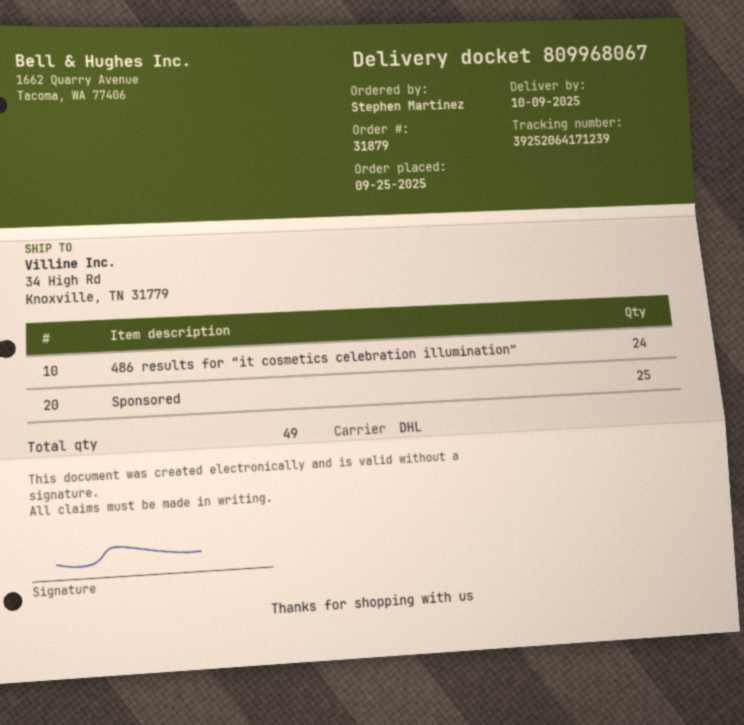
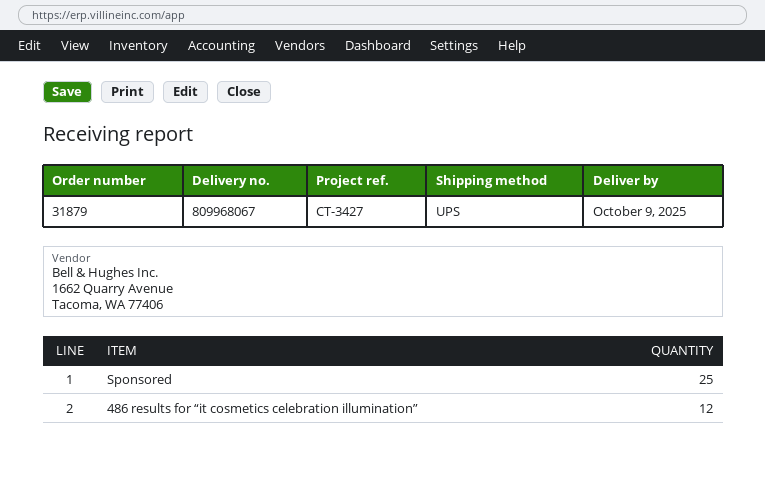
shipping method: DHL -> UPS
486 results for “it cosmetics celebration illumination”: 24 -> 12

